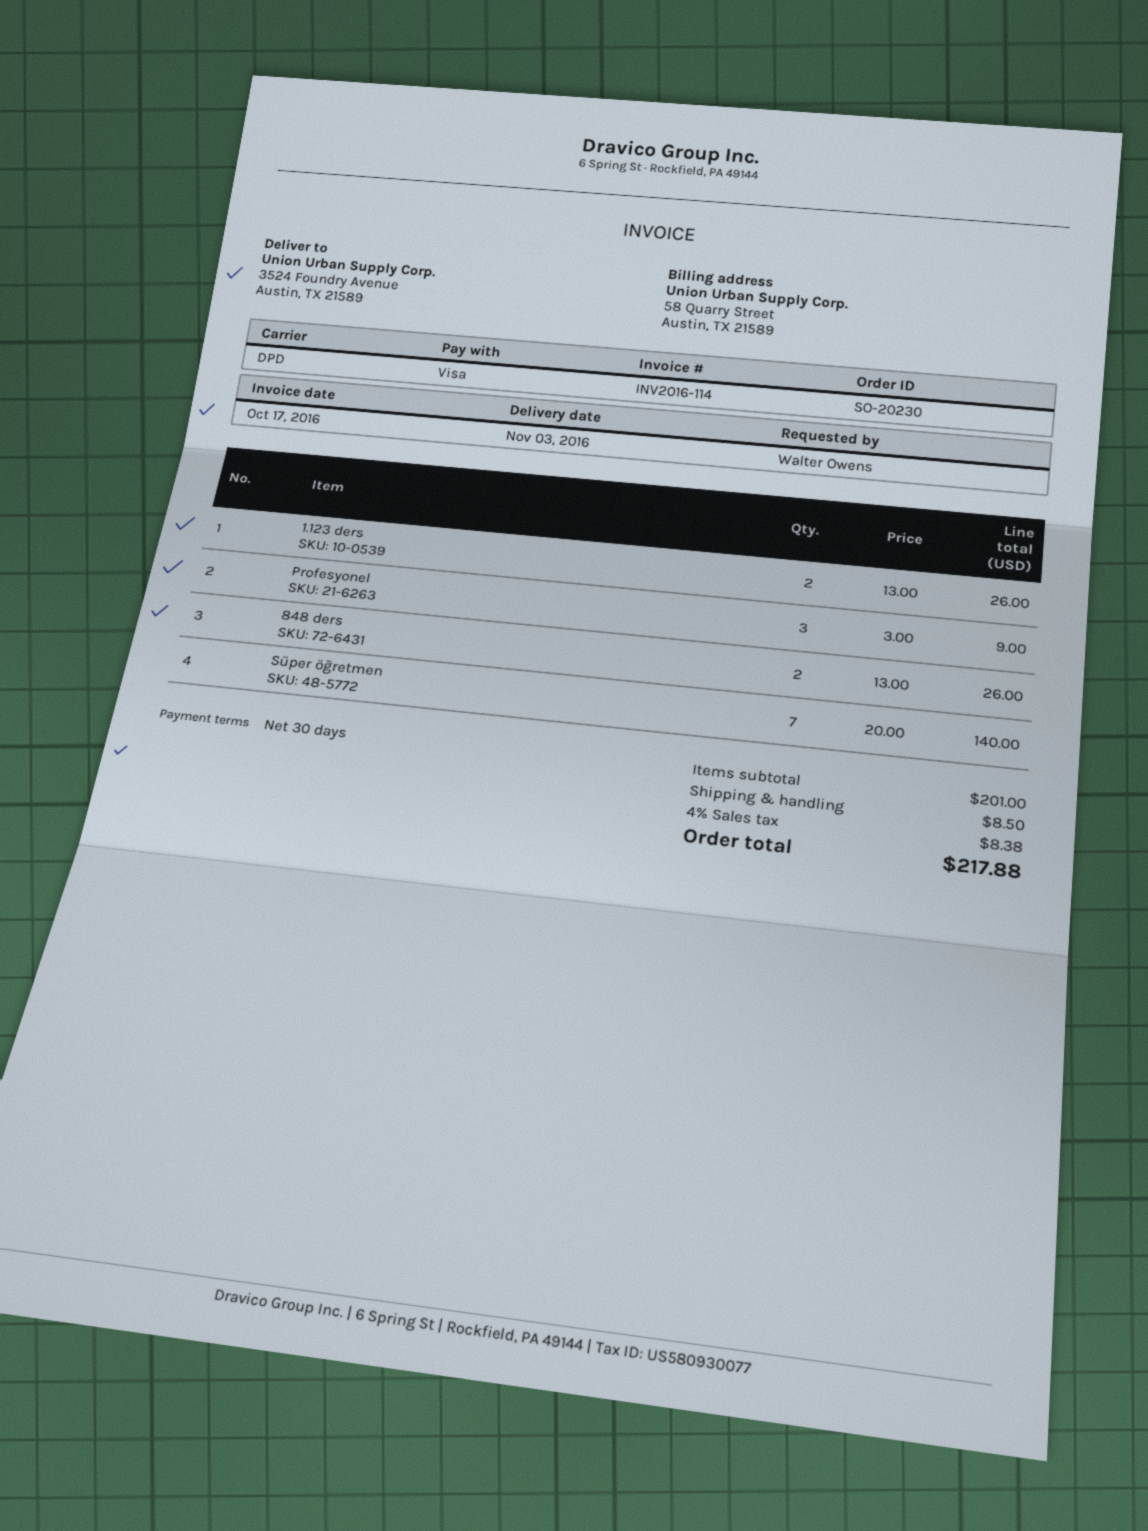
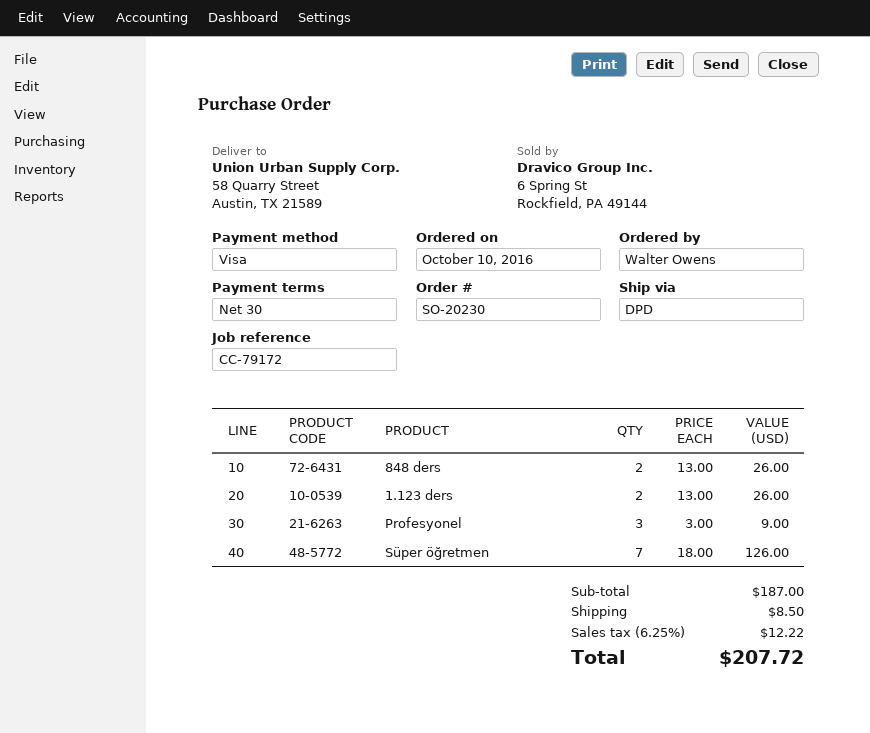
ship to: 3524 Foundry Avenue, Austin, TX 21589 -> 58 Quarry Street, Austin, TX 21589
Süper öğretmen: 7 x 20.00 = 140.00 -> 7 x 18.00 = 126.00
subtotal: 201.00 -> 187.00
tax: 4% = 8.38 -> 6.25% = 12.22
total: 217.88 -> 207.72

